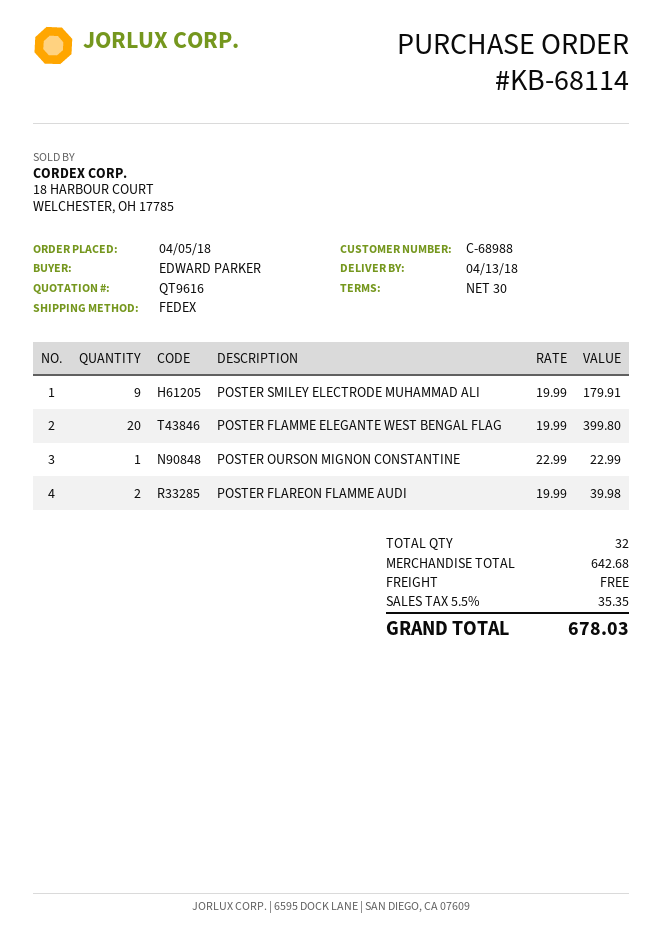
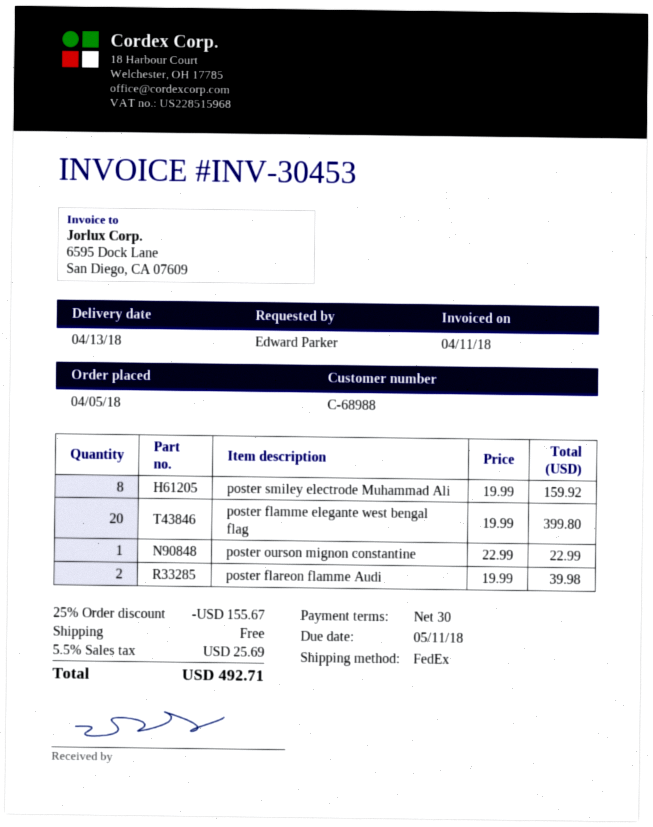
POSTER SMILEY ELECTRODE MUHAMMAD ALI: 9 x 19.99 = 179.91 -> 8 x 19.99 = 159.92
discount: none -> 25% = 155.67
tax: 5.5% = 35.35 -> 5.5% = 25.69
total: 678.03 -> 492.71

